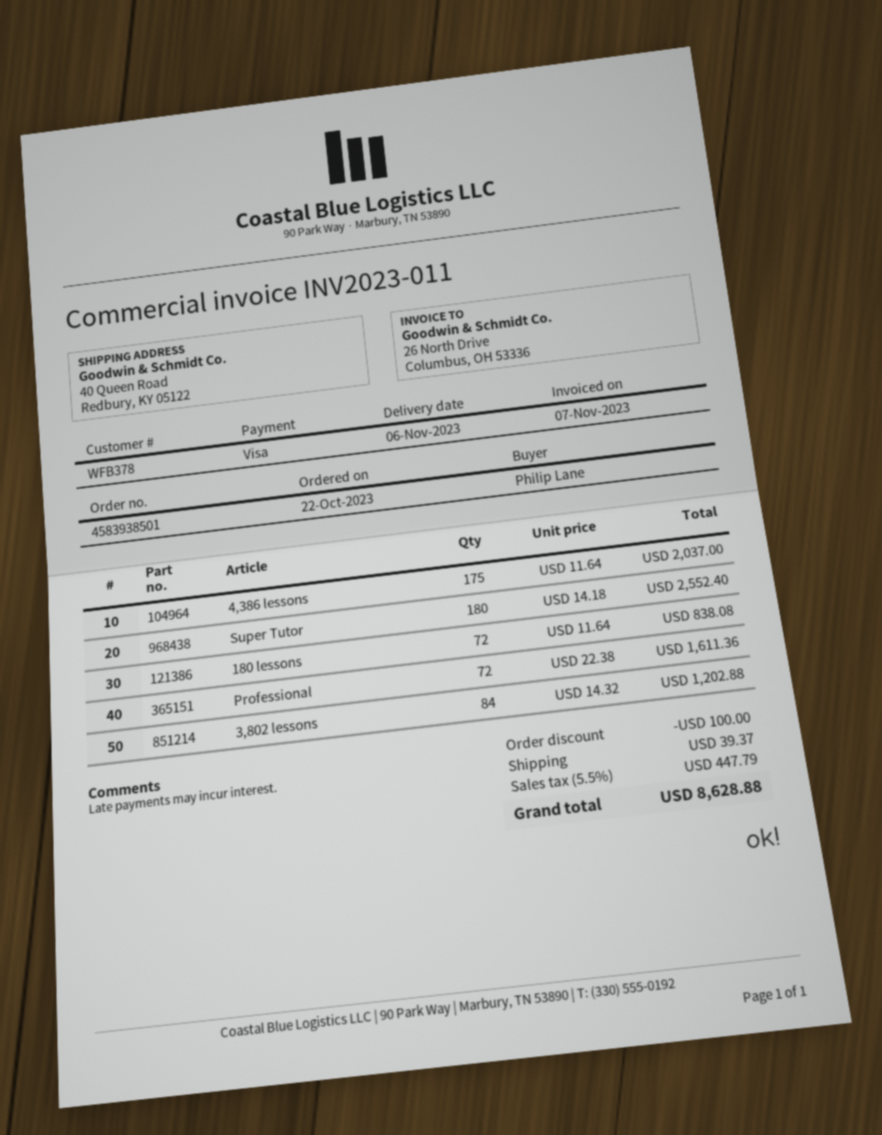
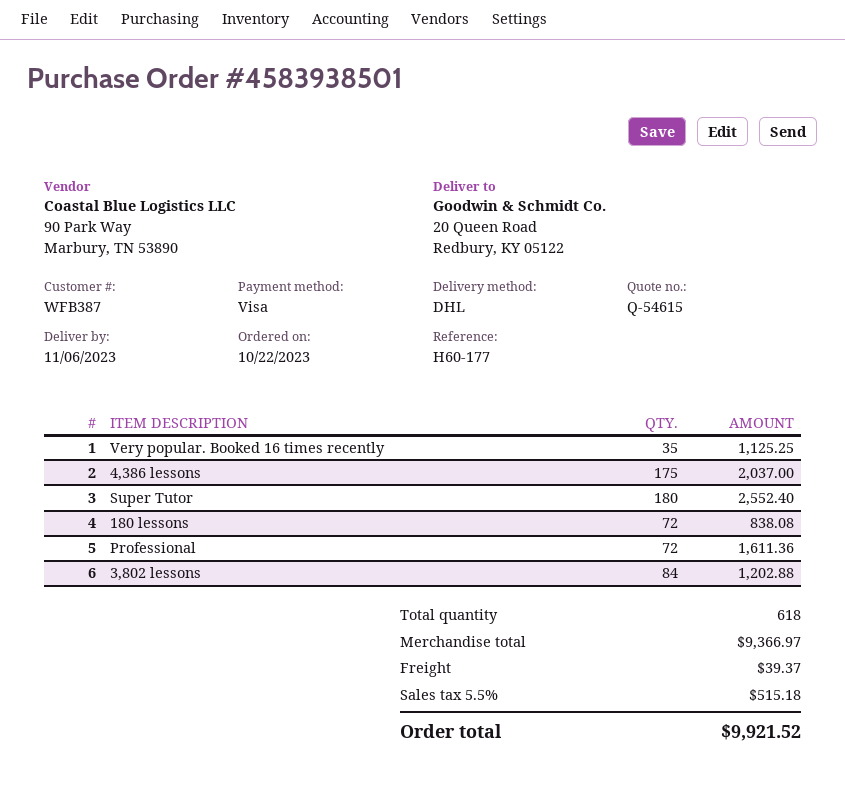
customer number: WFB378 -> WFB387
ship to: 40 Queen Road, Redbury, KY 05122 -> 20 Queen Road, Redbury, KY 05122
Very popular. Booked 16 times recently: none -> 35 for 1125.25
discount: 100.00 -> none
tax: 5.5% = 447.79 -> 5.5% = 515.18
total: 8628.88 -> 9921.52

